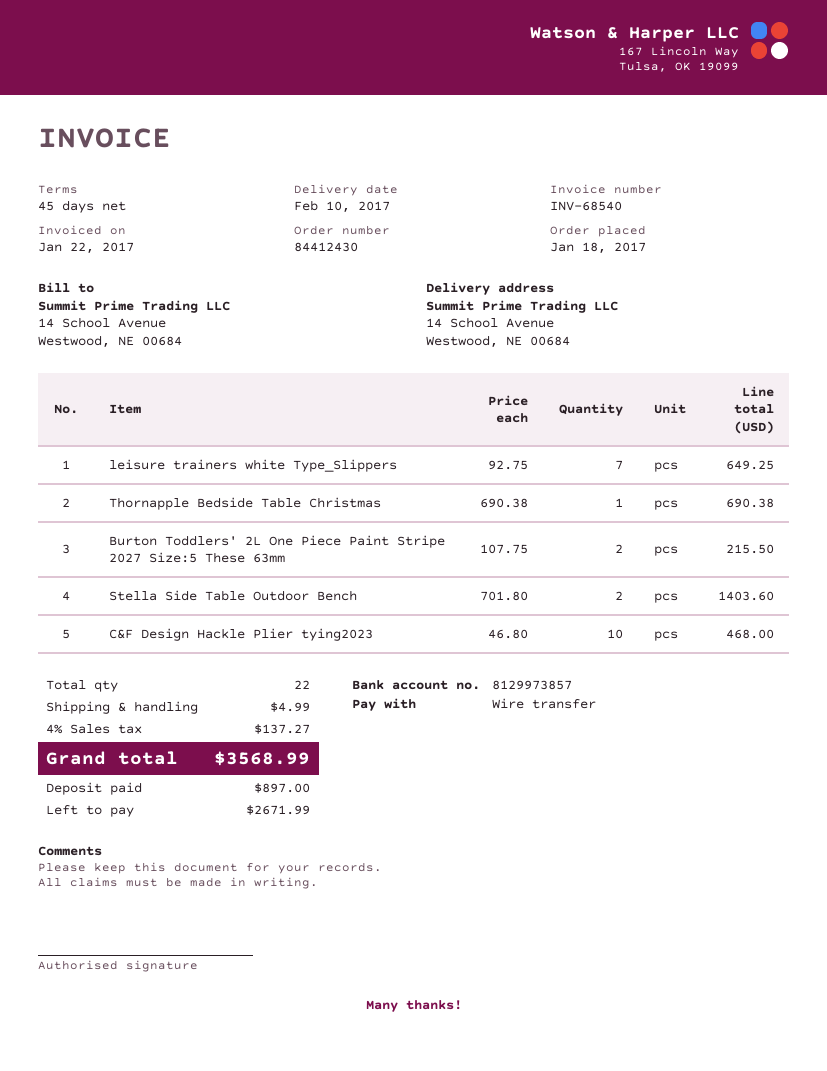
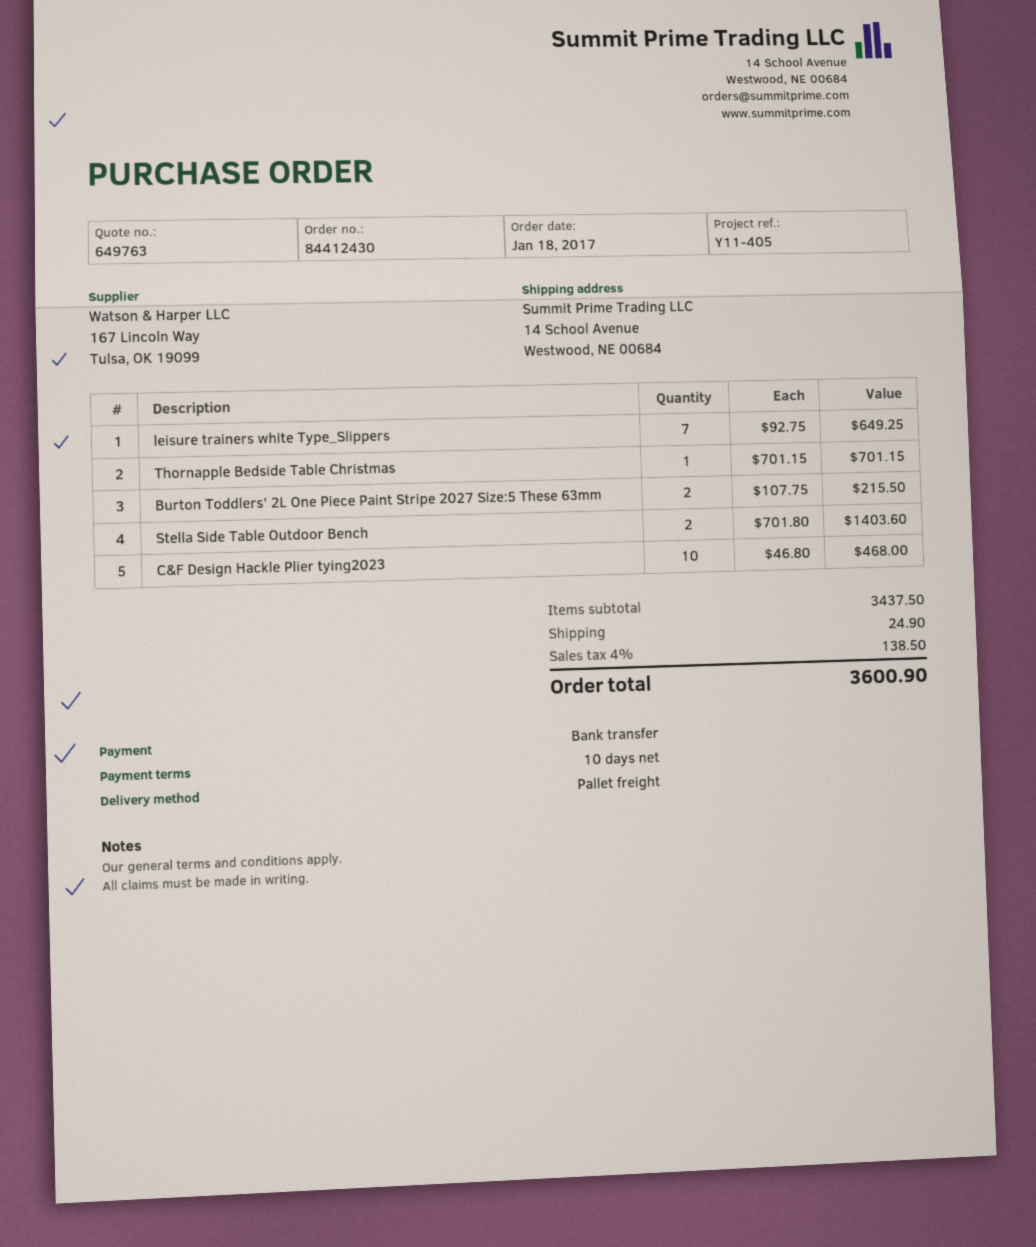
payment terms: 45 days -> 10 days
Thornapple Bedside Table Christmas: 1 x 690.38 = 690.38 -> 1 x 701.15 = 701.15
shipping: 4.99 -> 24.90
tax: 4% = 137.27 -> 4% = 138.50
total: 3568.99 -> 3600.90

